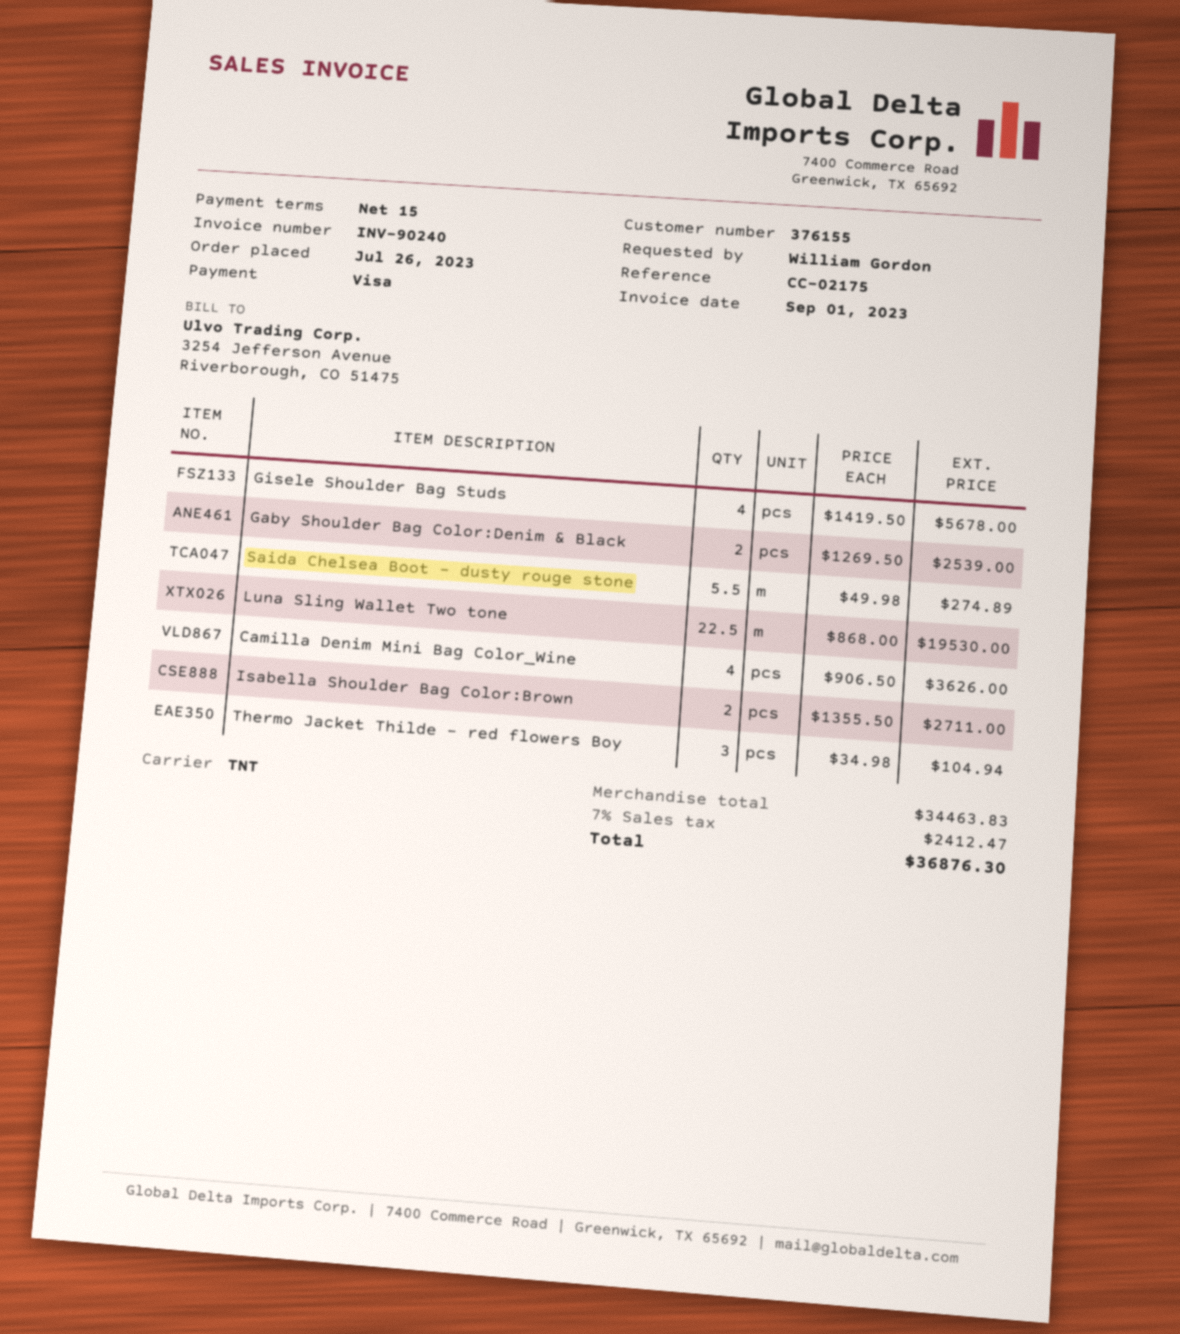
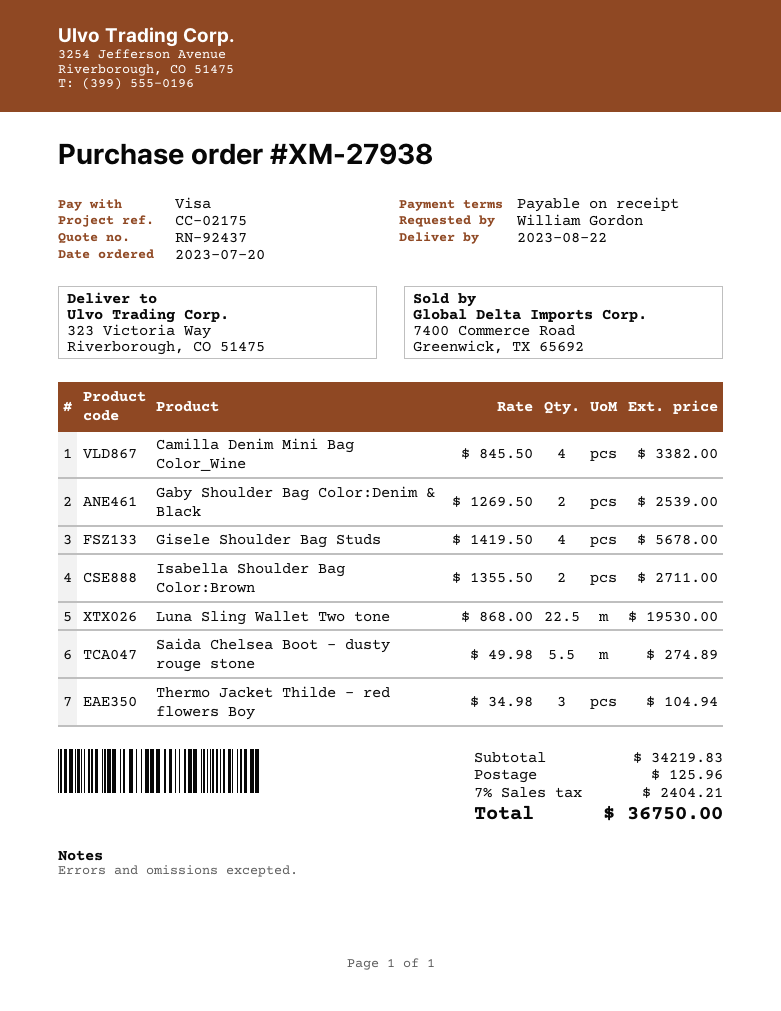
order date: 2023-07-26 -> 2023-07-20
payment terms: 15 days -> on receipt
Camilla Denim Mini Bag Color_Wine: 4 x 906.50 = 3626.00 -> 4 x 845.50 = 3382.00
subtotal: 34463.83 -> 34219.83
shipping: none -> 125.96
tax: 7% = 2412.47 -> 7% = 2404.21
total: 36876.30 -> 36750.00

